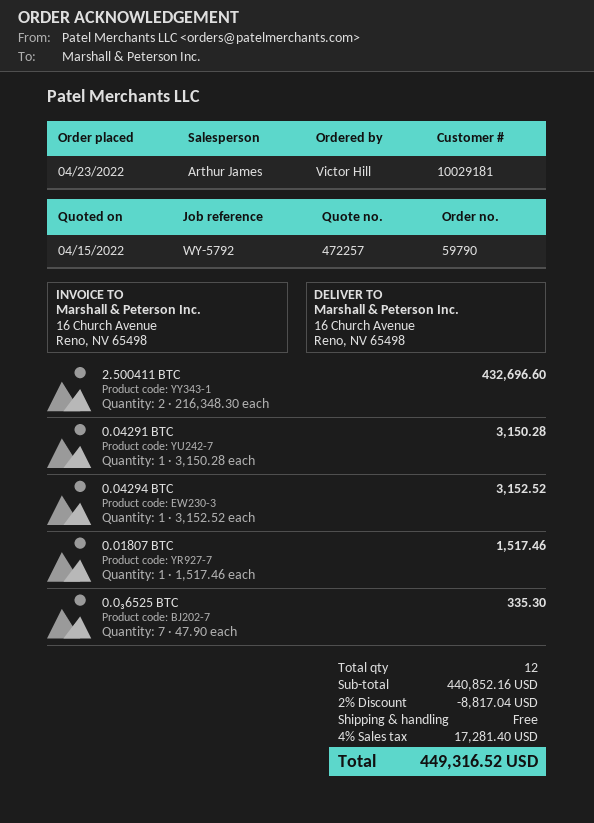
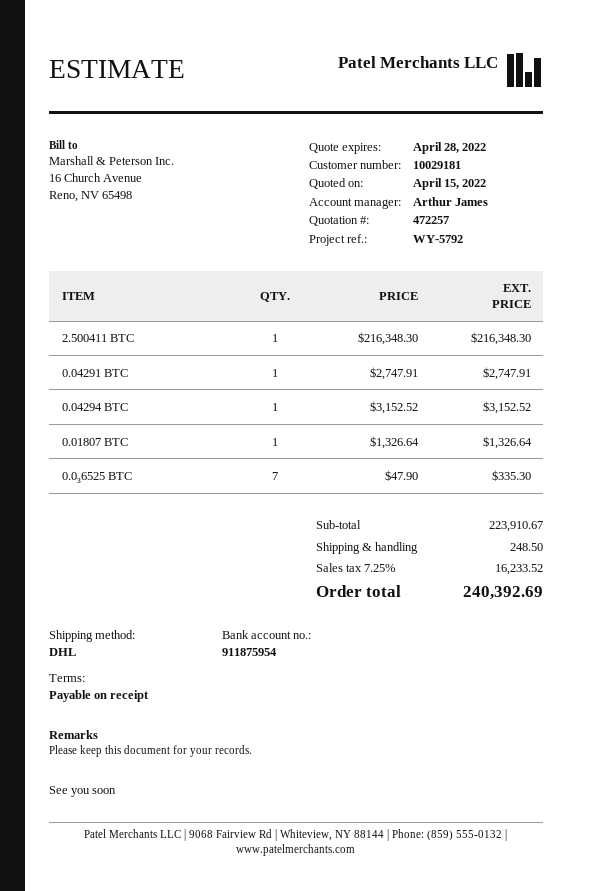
2.500411 BTC: 2 x 216348.30 = 432696.60 -> 1 x 216348.30 = 216348.30
0.04291 BTC: 1 x 3150.28 = 3150.28 -> 1 x 2747.91 = 2747.91
0.01807 BTC: 1 x 1517.46 = 1517.46 -> 1 x 1326.64 = 1326.64
subtotal: 440852.16 -> 223910.67
discount: 2% = 8817.04 -> none
shipping: 0.00 -> 248.50
tax: 4% = 17281.40 -> 7.25% = 16233.52
total: 449316.52 -> 240392.69

